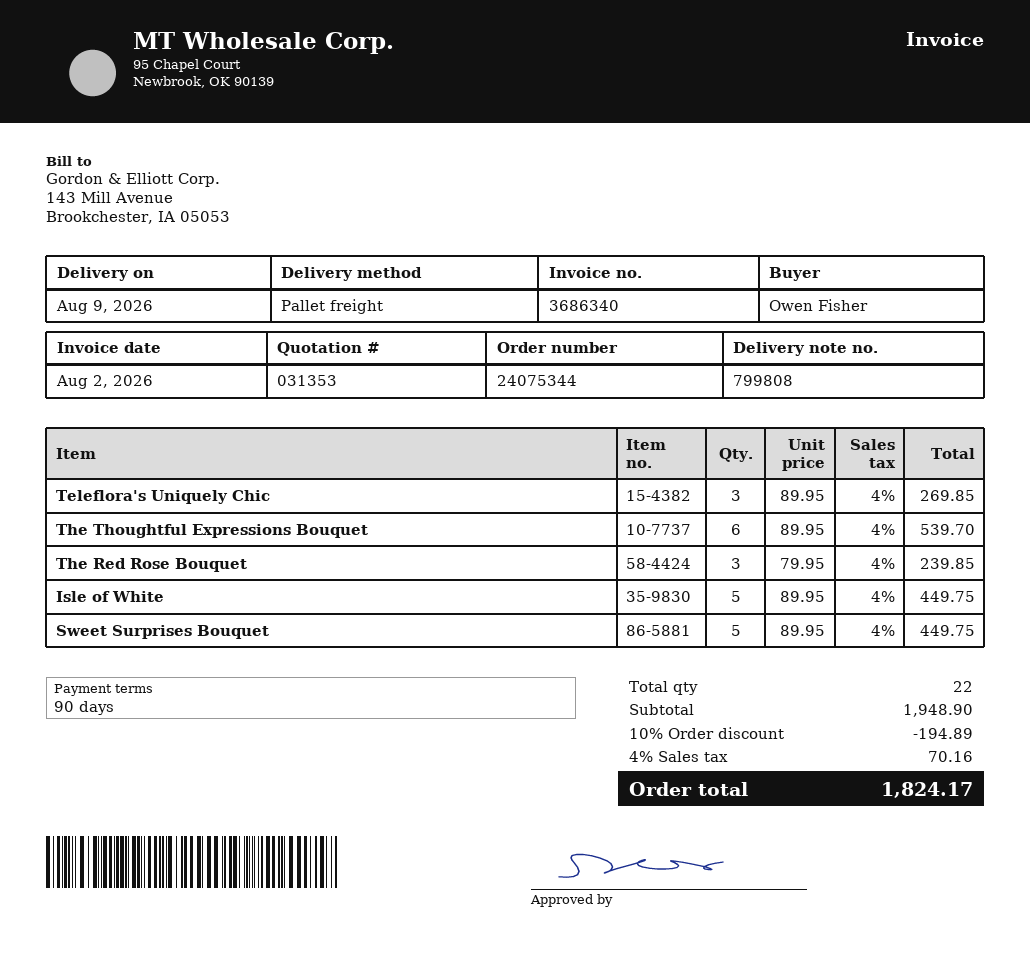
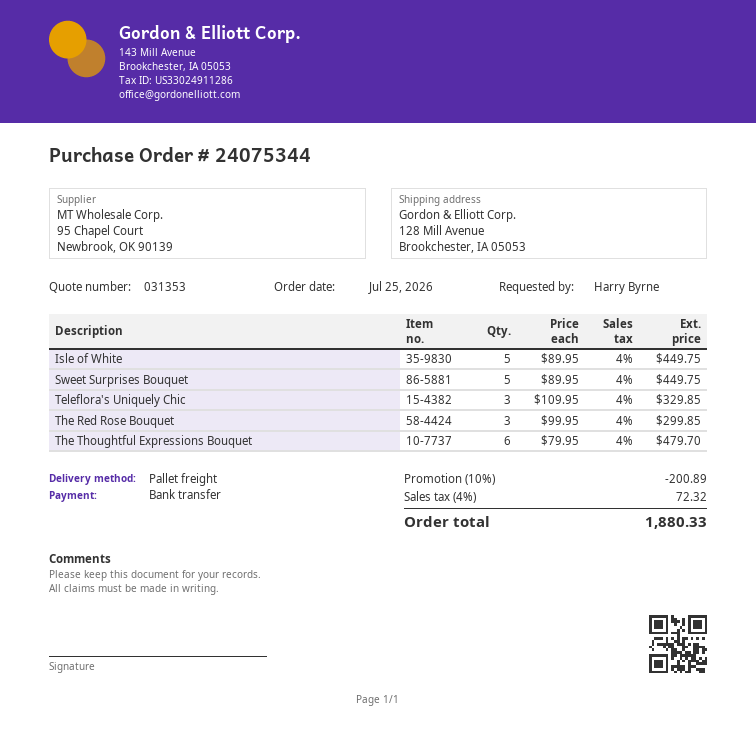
ordered by: Owen Fisher -> Harry Byrne
Teleflora's Uniquely Chic: 3 x 89.95 = 269.85 -> 3 x 109.95 = 329.85
The Thoughtful Expressions Bouquet: 6 x 89.95 = 539.70 -> 6 x 79.95 = 479.70
The Red Rose Bouquet: 3 x 79.95 = 239.85 -> 3 x 99.95 = 299.85
discount: 10% = 194.89 -> 10% = 200.89
tax: 4% = 70.16 -> 4% = 72.32
total: 1824.17 -> 1880.33

